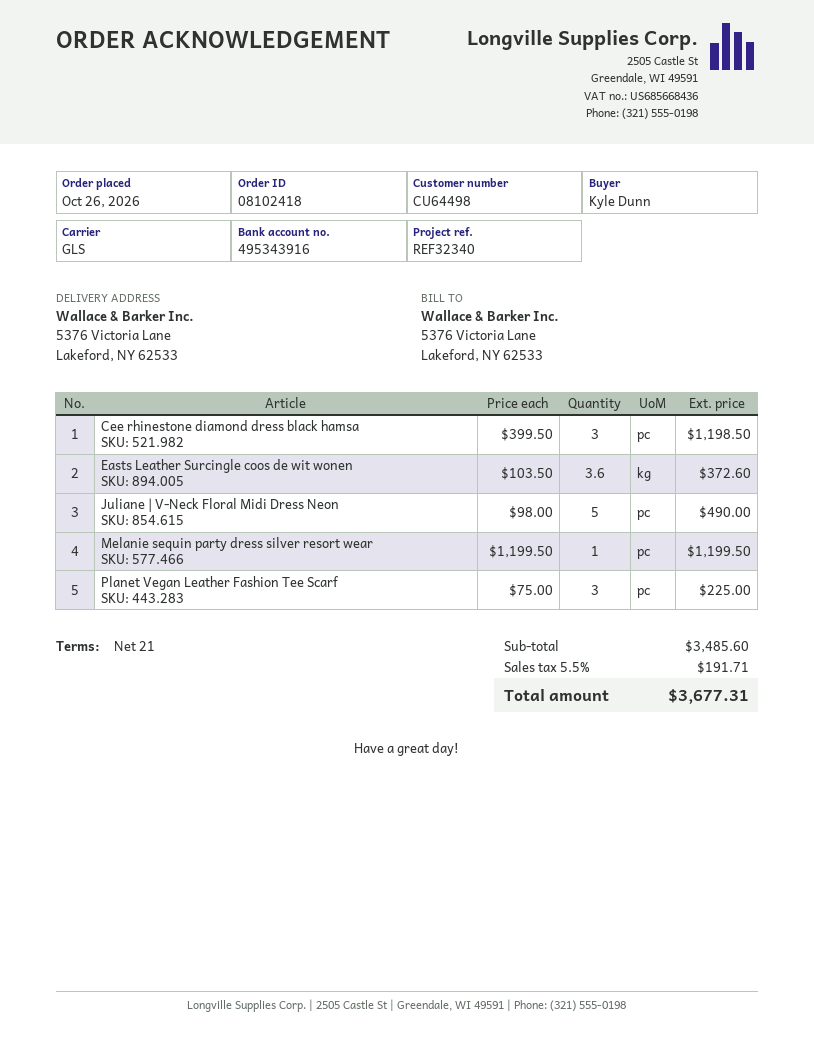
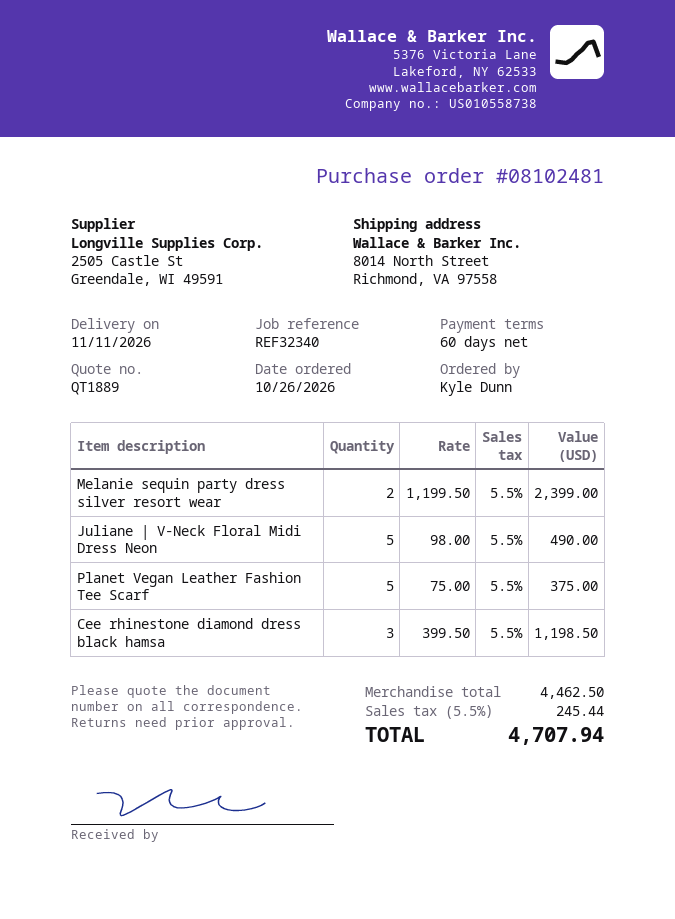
order number: 08102418 -> 08102481
payment terms: 21 days -> 60 days
ship to: 5376 Victoria Lane, Lakeford, NY 62533 -> 8014 North Street, Richmond, VA 97558
Easts Leather Surcingle coos de wit wonen: 3.6 x 103.50 = 372.60 -> none
Melanie sequin party dress silver resort wear: 1 x 1199.50 = 1199.50 -> 2 x 1199.50 = 2399.00
Planet Vegan Leather Fashion Tee Scarf: 3 x 75.00 = 225.00 -> 5 x 75.00 = 375.00
subtotal: 3485.60 -> 4462.50
tax: 5.5% = 191.71 -> 5.5% = 245.44
total: 3677.31 -> 4707.94

